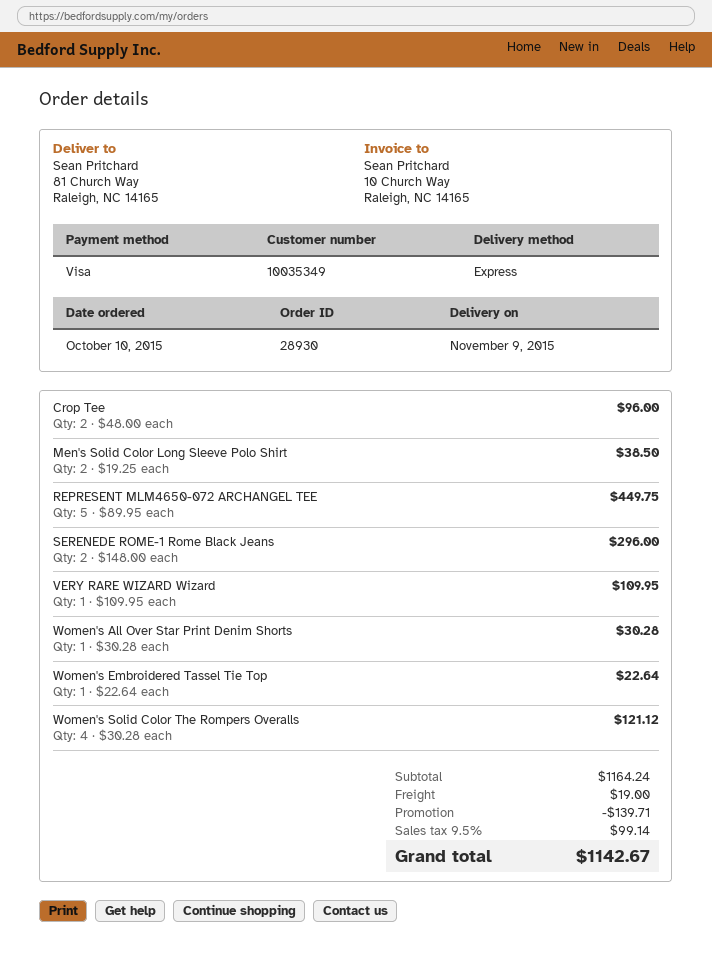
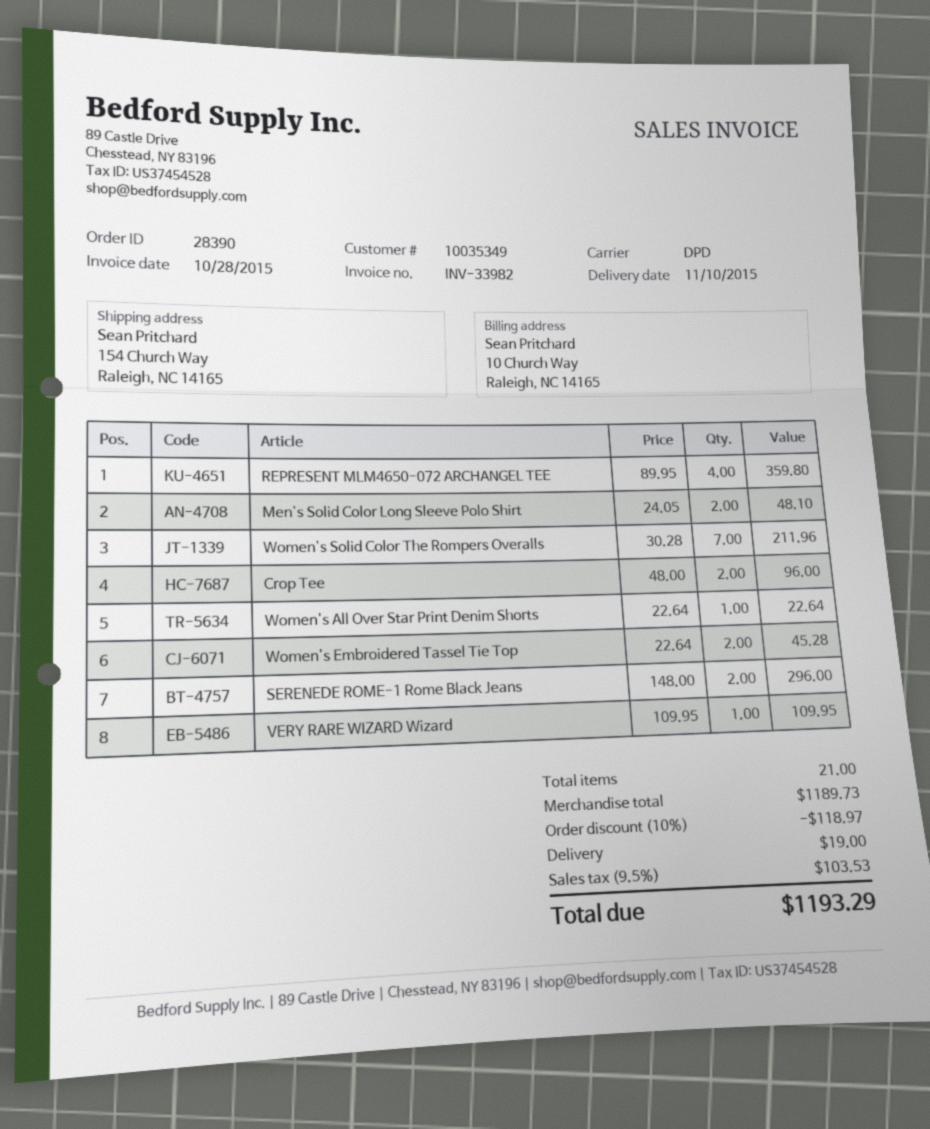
order number: 28930 -> 28390
delivery date: 2015-11-09 -> 2015-11-10
shipping method: express -> DPD
ship to: 81 Church Way, Raleigh, NC 14165 -> 154 Church Way, Raleigh, NC 14165
Men's Solid Color Long Sleeve Polo Shirt: 2 x 19.25 = 38.50 -> 2 x 24.05 = 48.10
REPRESENT MLM4650-072 ARCHANGEL TEE: 5 x 89.95 = 449.75 -> 4 x 89.95 = 359.80
Women's All Over Star Print Denim Shorts: 1 x 30.28 = 30.28 -> 1 x 22.64 = 22.64
Women's Embroidered Tassel Tie Top: 1 x 22.64 = 22.64 -> 2 x 22.64 = 45.28
Women's Solid Color The Rompers Overalls: 4 x 30.28 = 121.12 -> 7 x 30.28 = 211.96
subtotal: 1164.24 -> 1189.73
discount: 139.71 -> 118.97
tax: 9.5% = 99.14 -> 9.5% = 103.53
total: 1142.67 -> 1193.29

